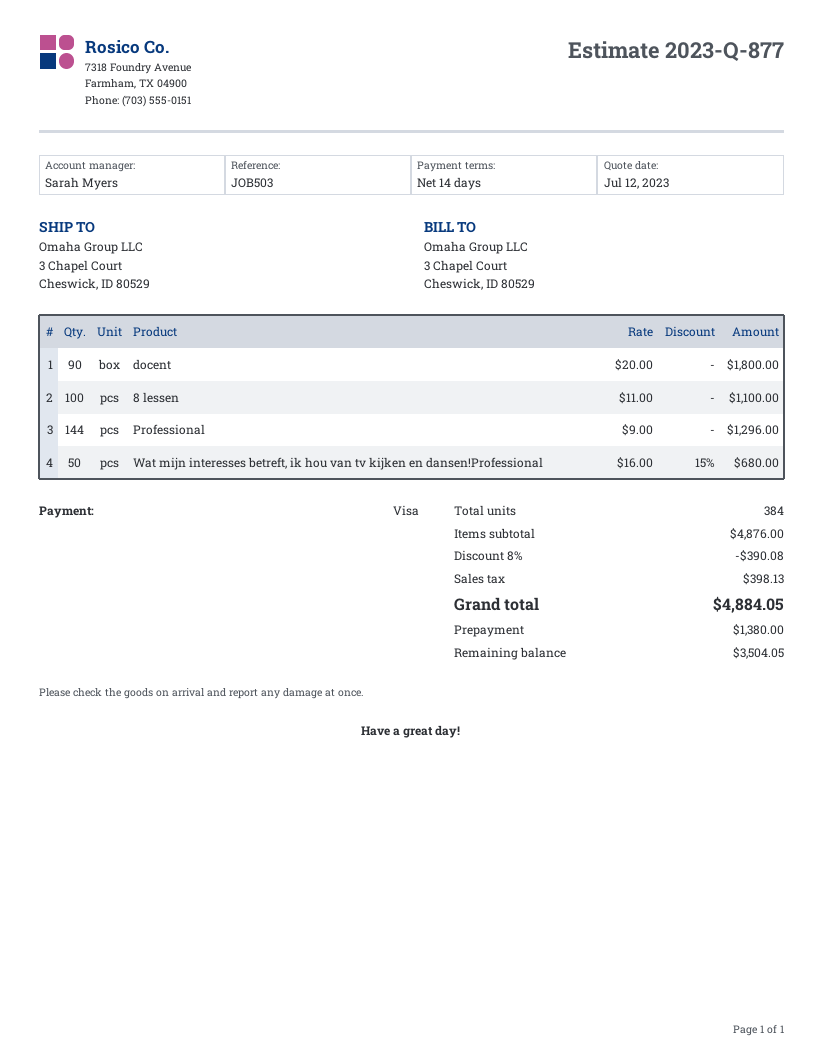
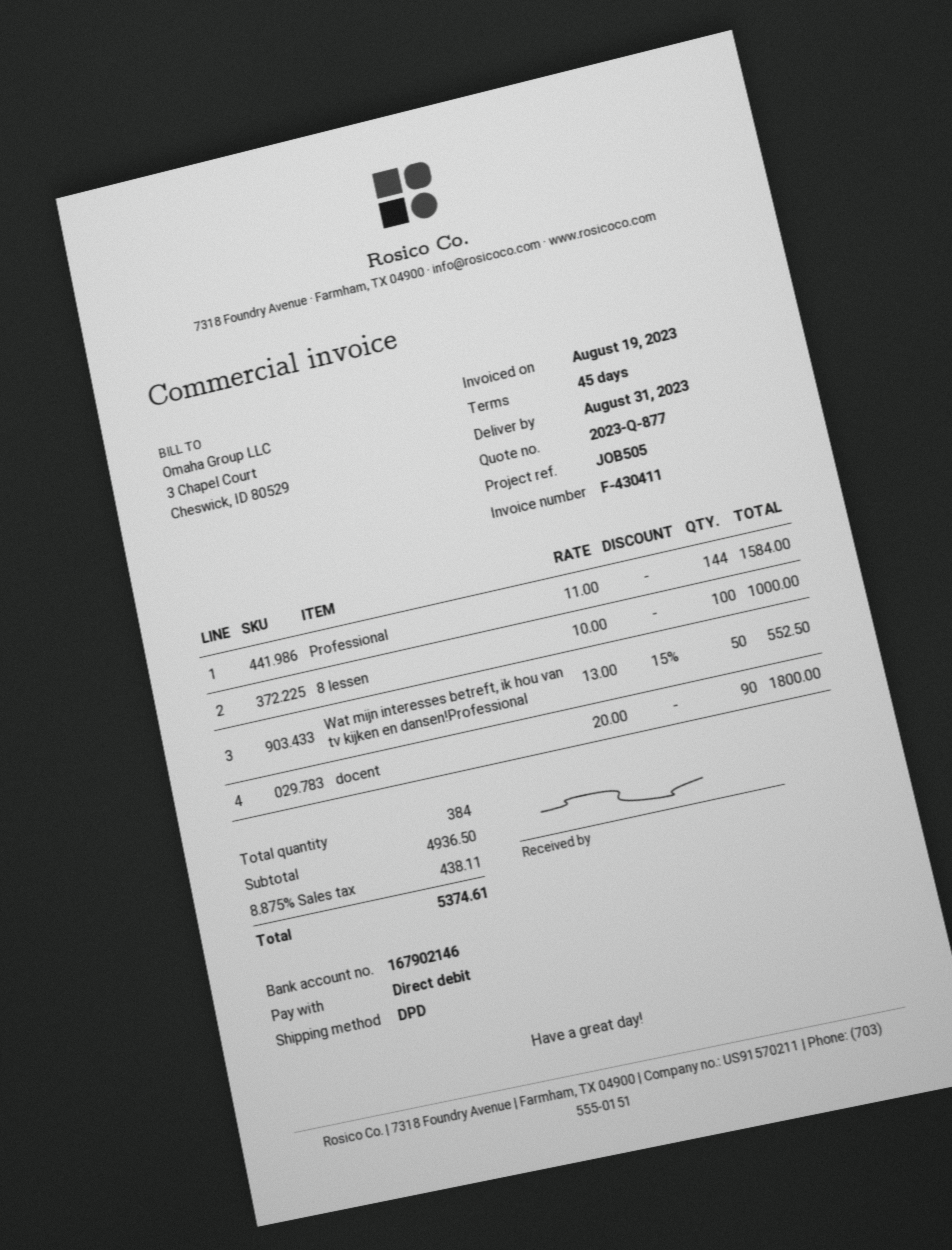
payment terms: 14 days -> 45 days
reference: JOB503 -> JOB505
payment method: Visa -> direct debit
8 lessen: 100 x 11.00 = 1100.00 -> 100 x 10.00 = 1000.00
Professional: 144 x 9.00 = 1296.00 -> 144 x 11.00 = 1584.00
Wat mijn interesses betreft, ik hou van tv kijken en dansen!Professional: 50 x 16.00 - 15% = 680.00 -> 50 x 13.00 - 15% = 552.50
subtotal: 4876.00 -> 4936.50
discount: 8% = 390.08 -> none
tax: 398.13 -> 438.11
total: 4884.05 -> 5374.61

